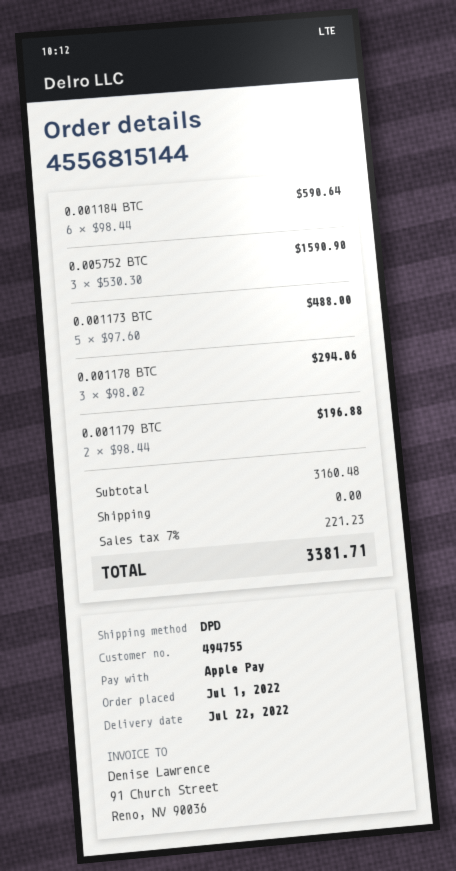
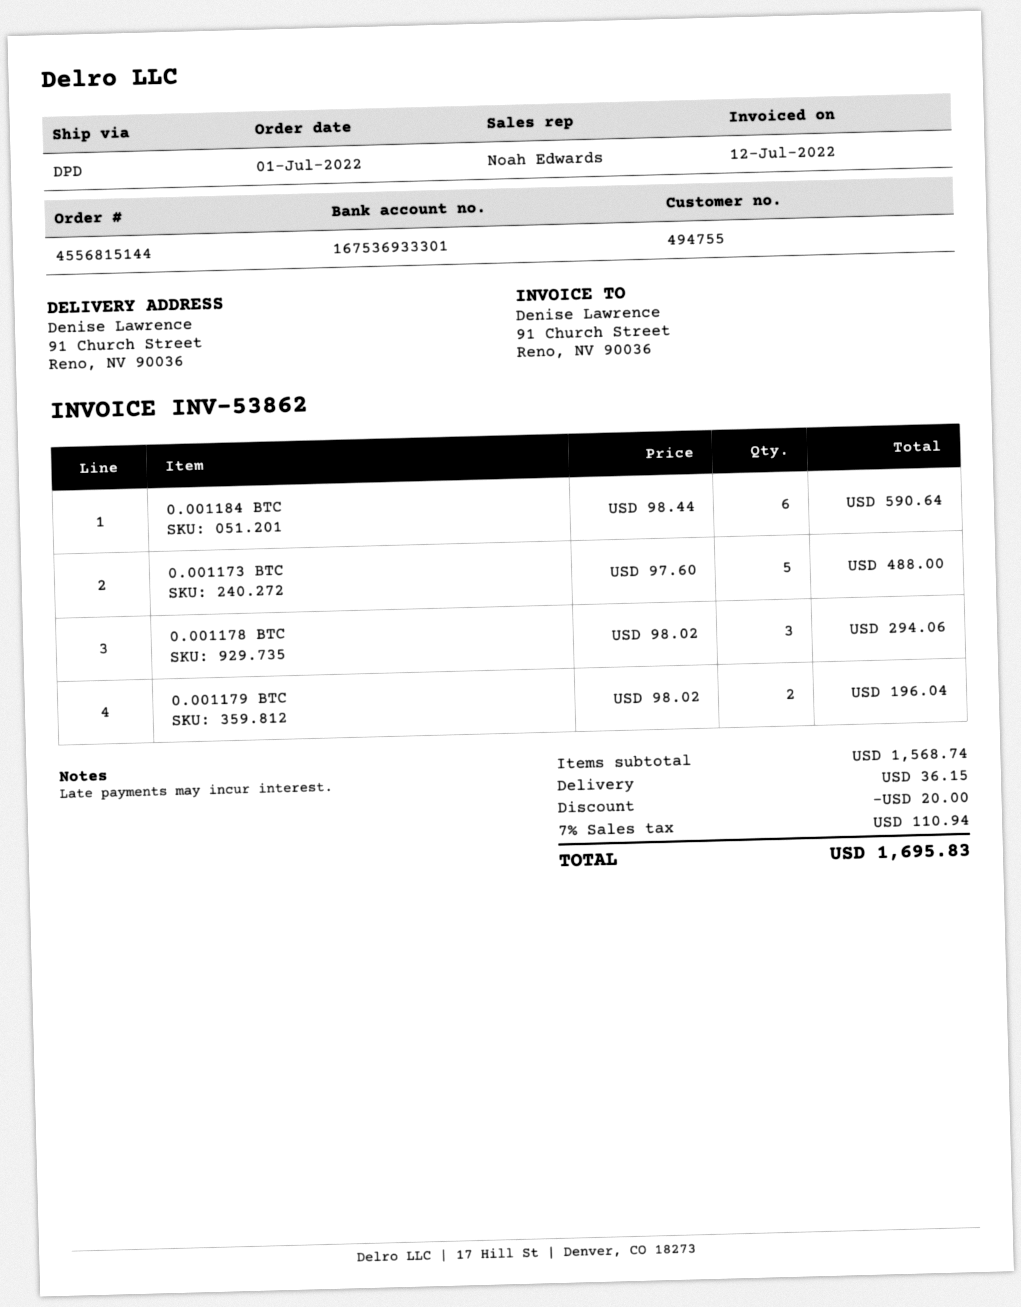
0.005752 BTC: 3 x 530.30 = 1590.90 -> none
0.001179 BTC: 2 x 98.44 = 196.88 -> 2 x 98.02 = 196.04
subtotal: 3160.48 -> 1568.74
discount: none -> 20.00
shipping: 0.00 -> 36.15
tax: 7% = 221.23 -> 7% = 110.94
total: 3381.71 -> 1695.83

